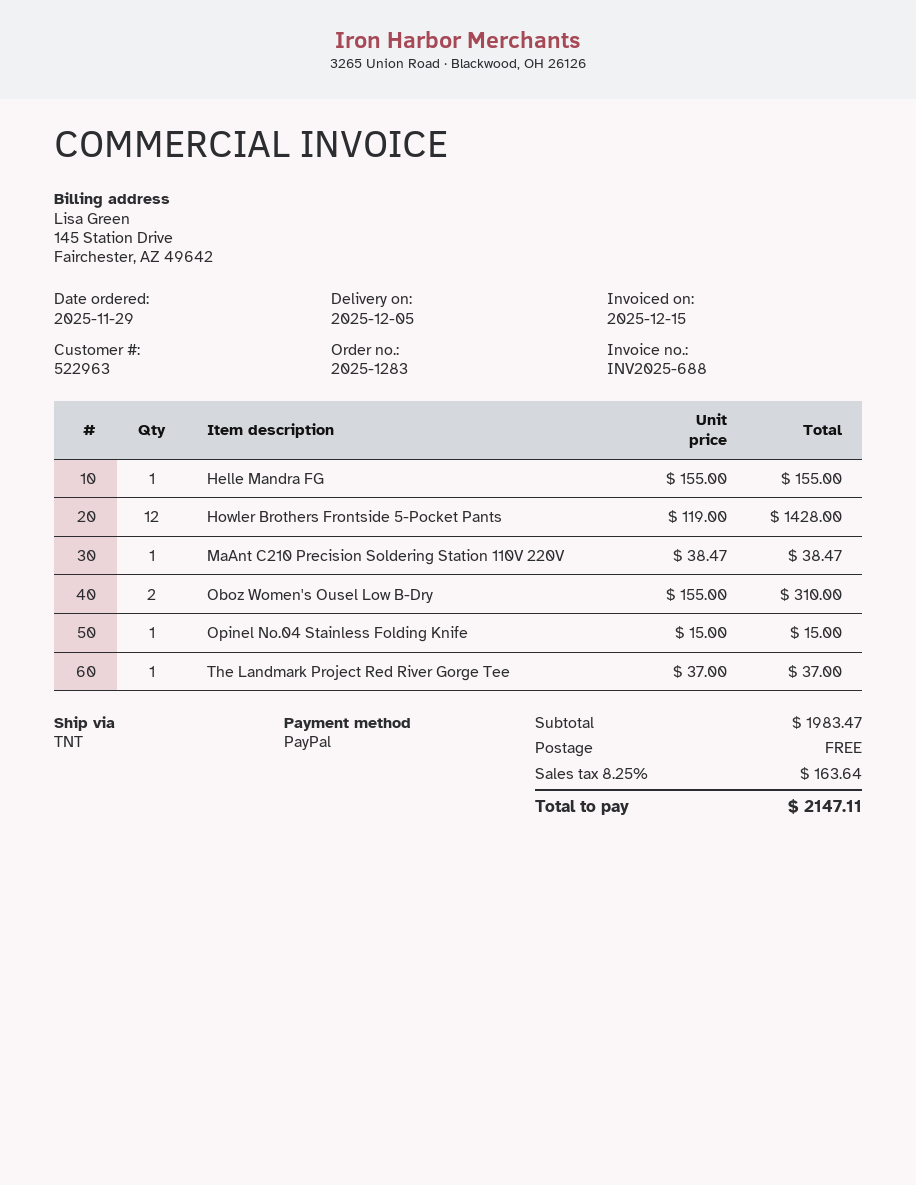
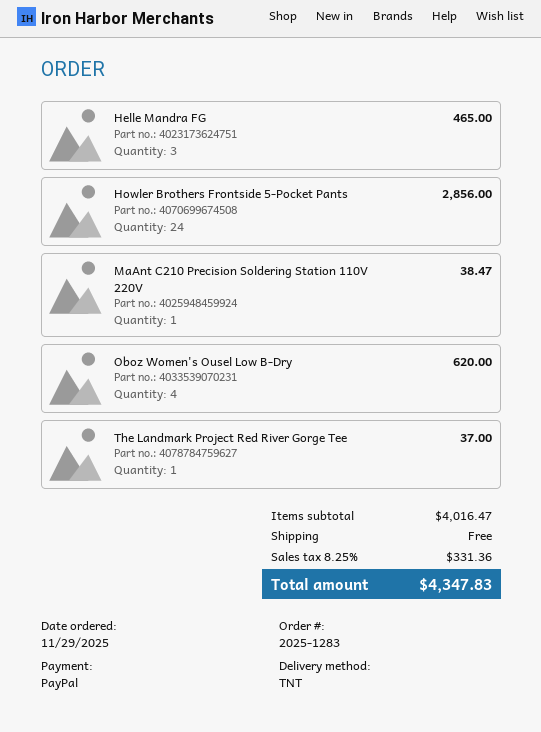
Helle Mandra FG: 1 for 155.00 -> 3 for 465.00
Howler Brothers Frontside 5-Pocket Pants: 12 for 1428.00 -> 24 for 2856.00
Oboz Women's Ousel Low B-Dry: 2 for 310.00 -> 4 for 620.00
Opinel No.04 Stainless Folding Knife: 1 for 15.00 -> none
subtotal: 1983.47 -> 4016.47
tax: 8.25% = 163.64 -> 8.25% = 331.36
total: 2147.11 -> 4347.83

